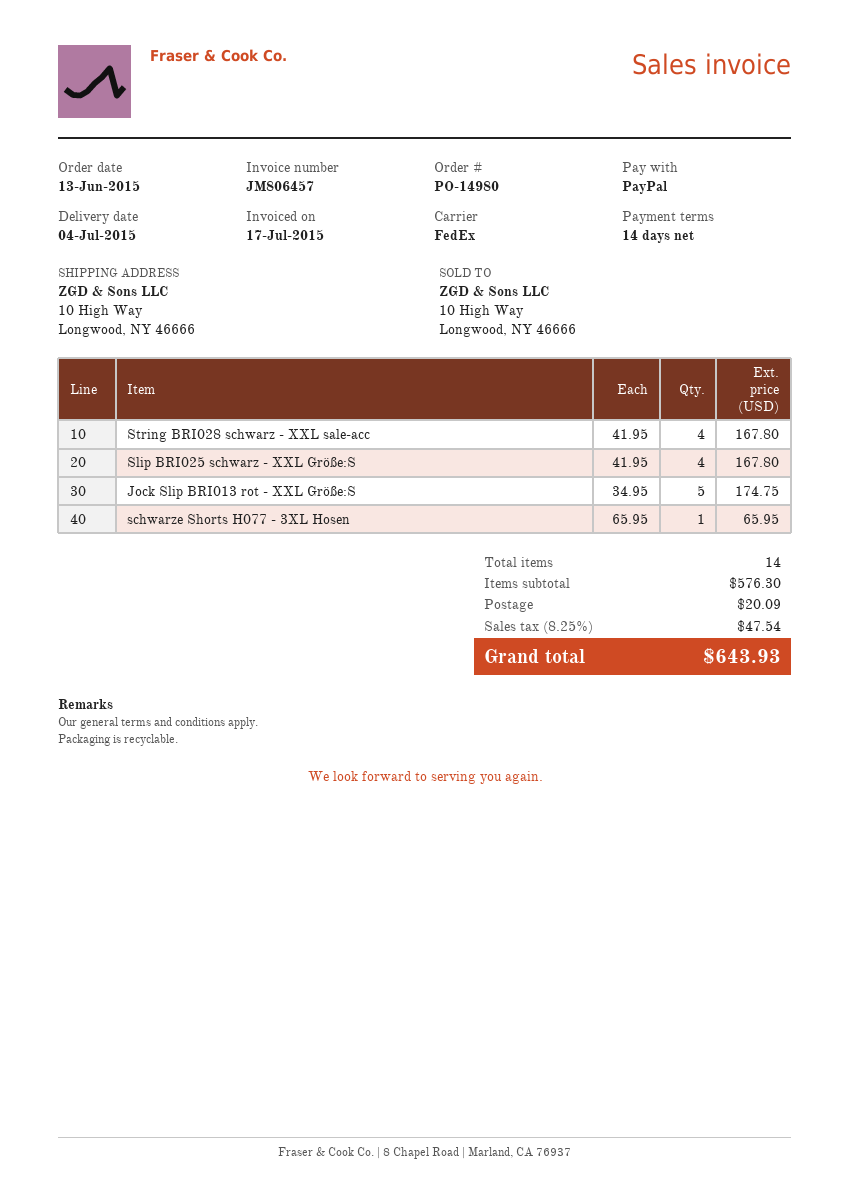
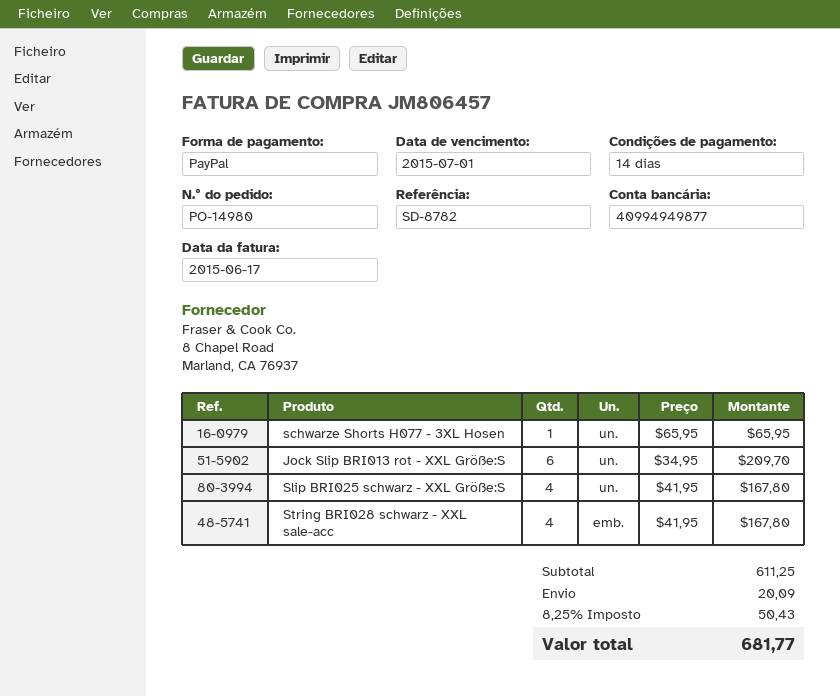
invoice date: 2015-07-17 -> 2015-06-17
Jock Slip BRI013 rot - XXL Größe:S: 5 x 34.95 = 174.75 -> 6 x 34.95 = 209.70
subtotal: 576.30 -> 611.25
tax: 8.25% = 47.54 -> 8.25% = 50.43
total: 643.93 -> 681.77

